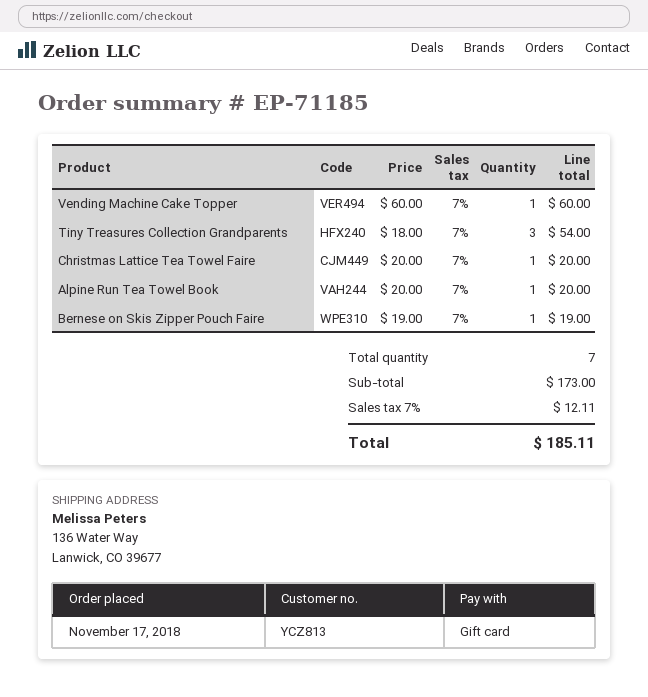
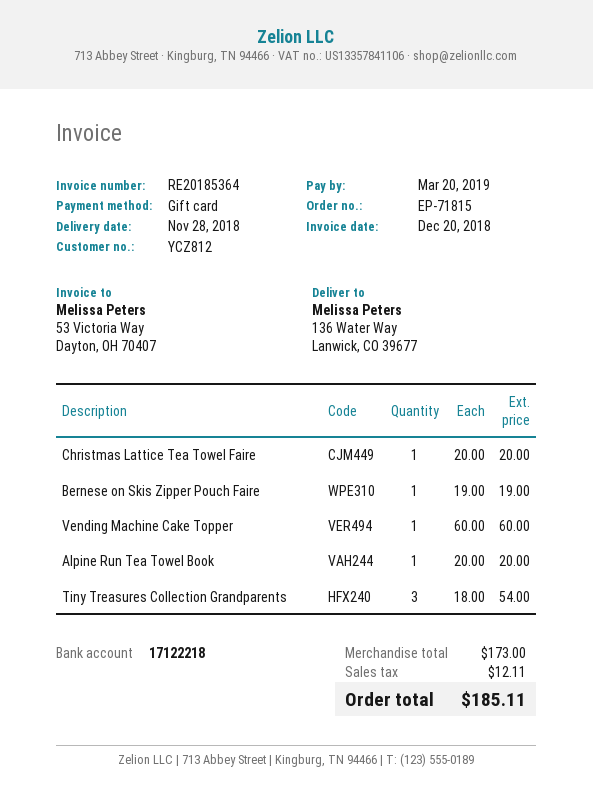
order number: EP-71185 -> EP-71815
customer number: YCZ813 -> YCZ812

